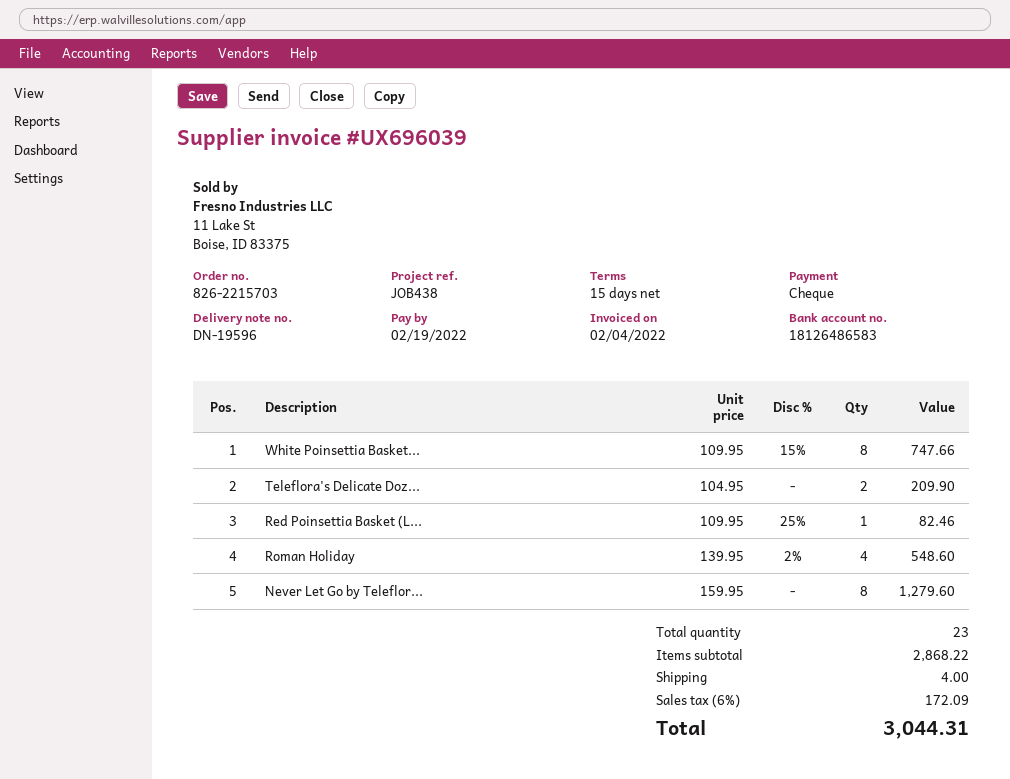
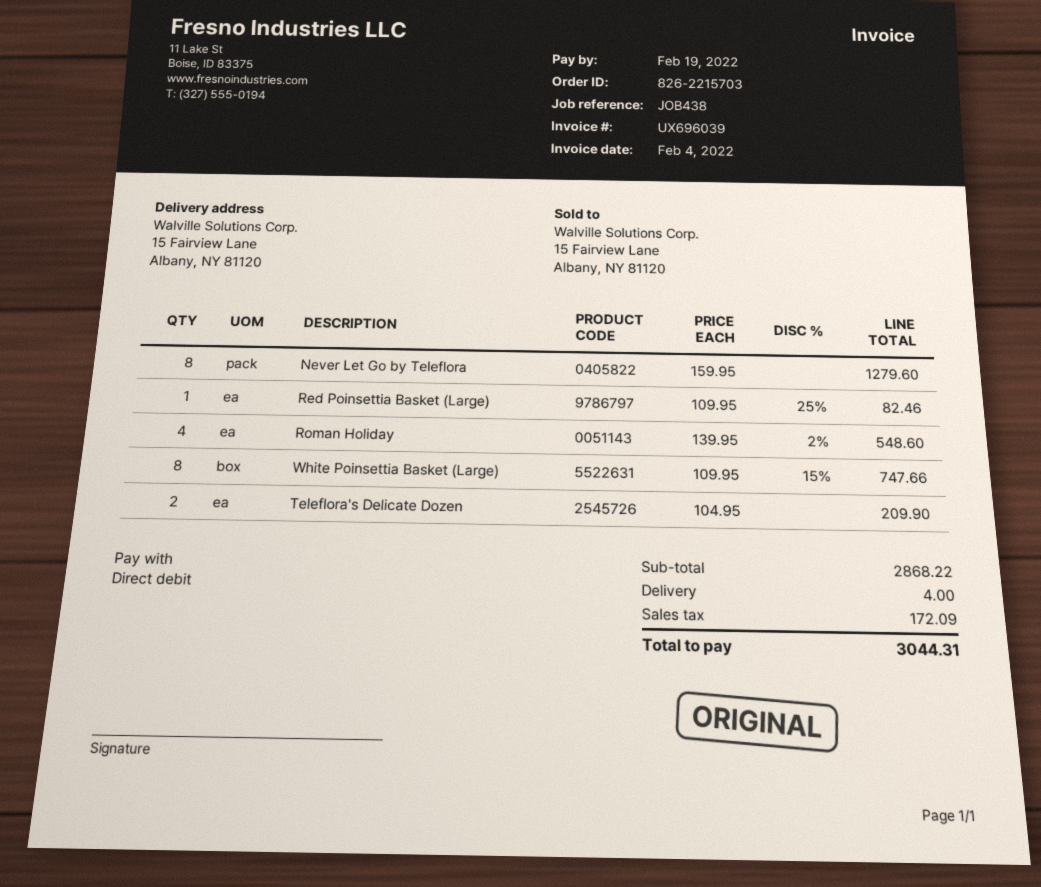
payment method: cheque -> direct debit

